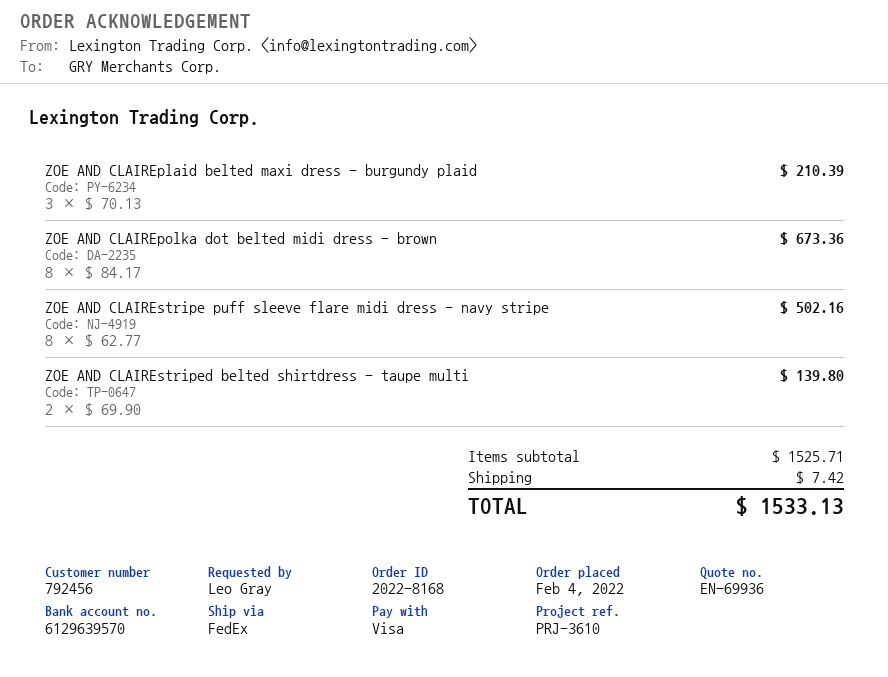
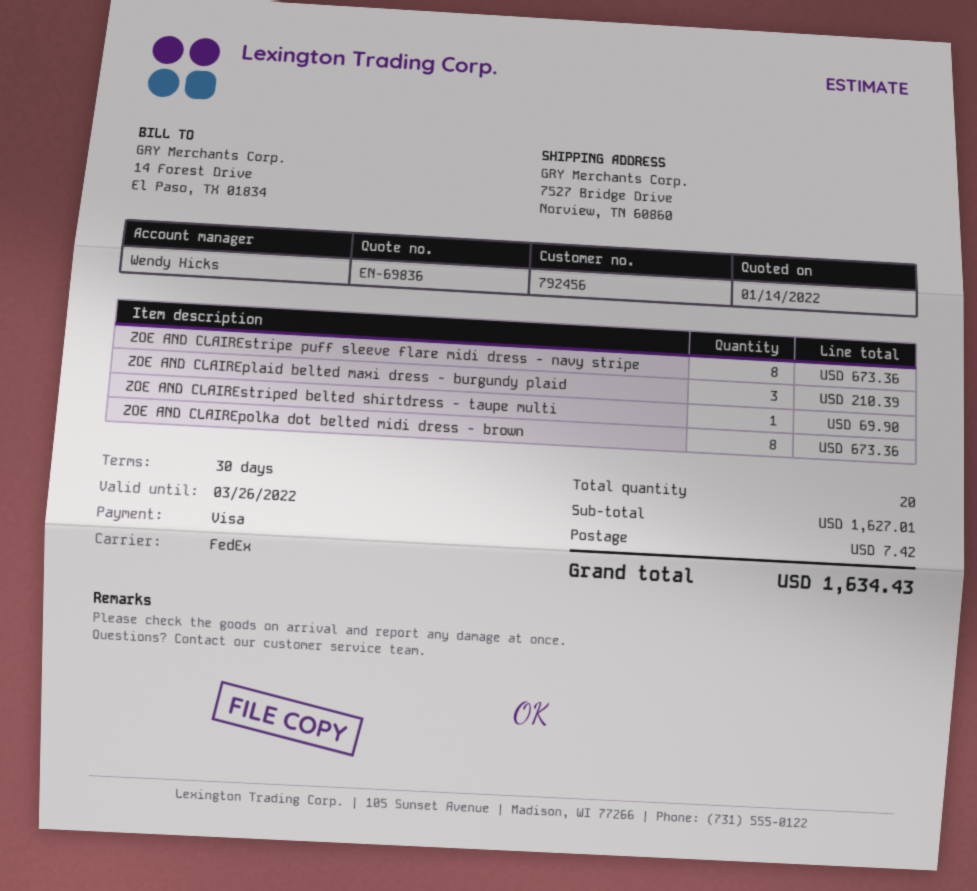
quote number: EN-69936 -> EN-69836
ZOE AND CLAIREstripe puff sleeve flare midi dress - navy stripe: 8 for 502.16 -> 8 for 673.36
ZOE AND CLAIREstriped belted shirtdress - taupe multi: 2 for 139.80 -> 1 for 69.90
subtotal: 1525.71 -> 1627.01
total: 1533.13 -> 1634.43

